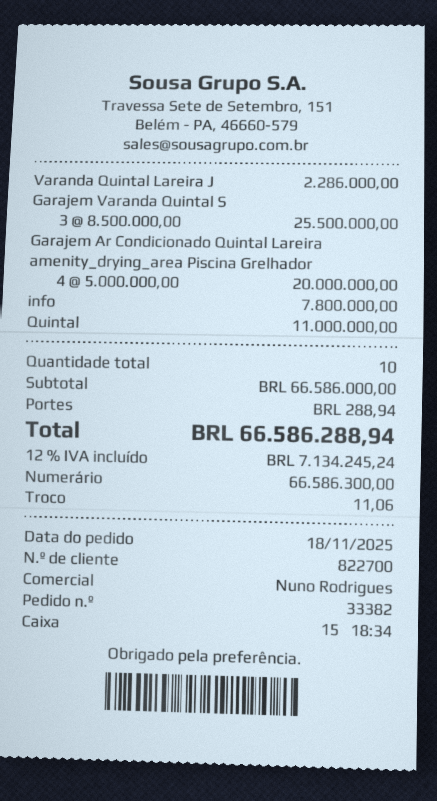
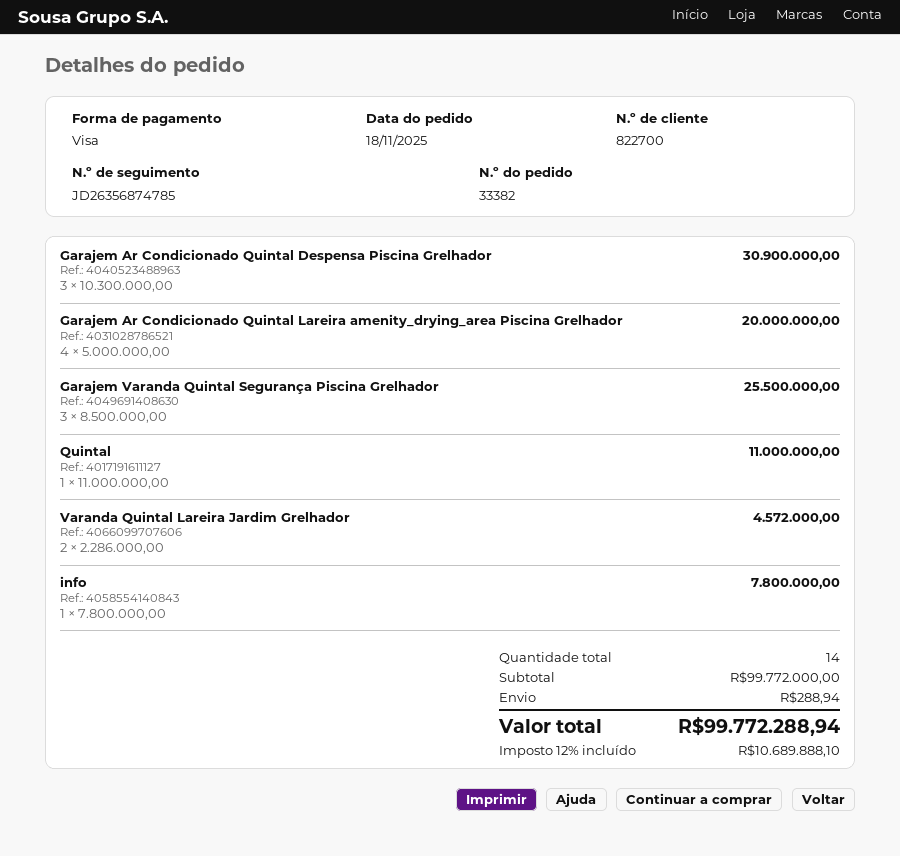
payment method: cash -> Visa
Varanda Quintal Lareira J: 1 x 2286000.00 = 2286000.00 -> 2 x 2286000.00 = 4572000.00
Garajem Ar Condicionado Quintal Despensa Piscina Grelhador: none -> 3 x 10300000.00 = 30900000.00
total quantity: 10 -> 14
subtotal: 66586000.00 -> 99772000.00
tax: 12% = 7134245.24 -> 12% = 10689888.10
total: 66586288.94 -> 99772288.94

